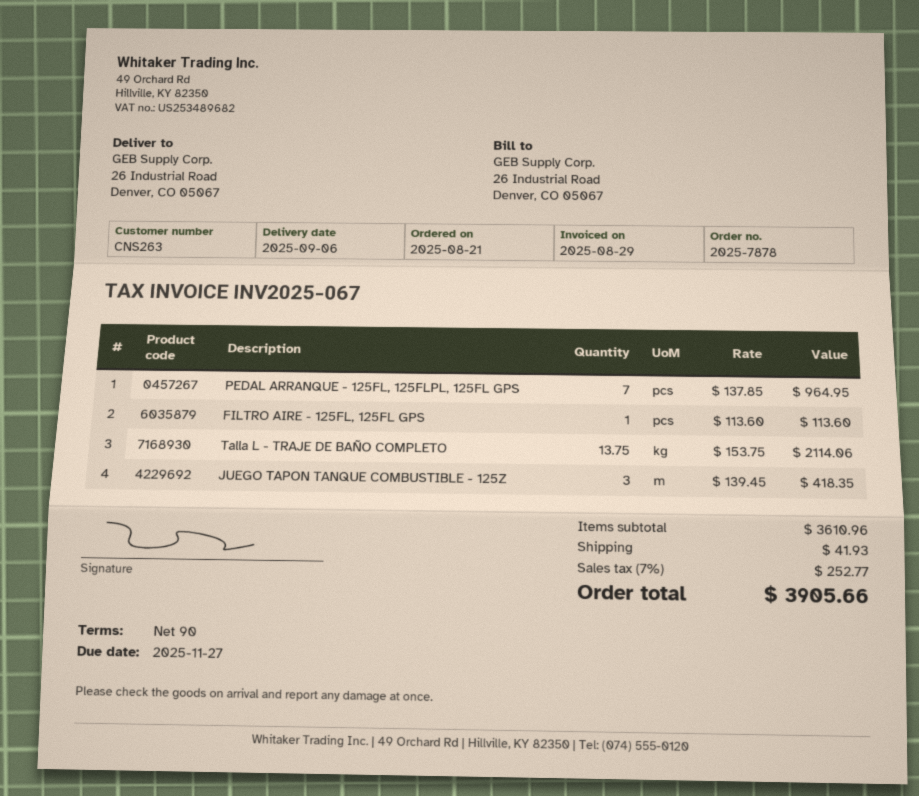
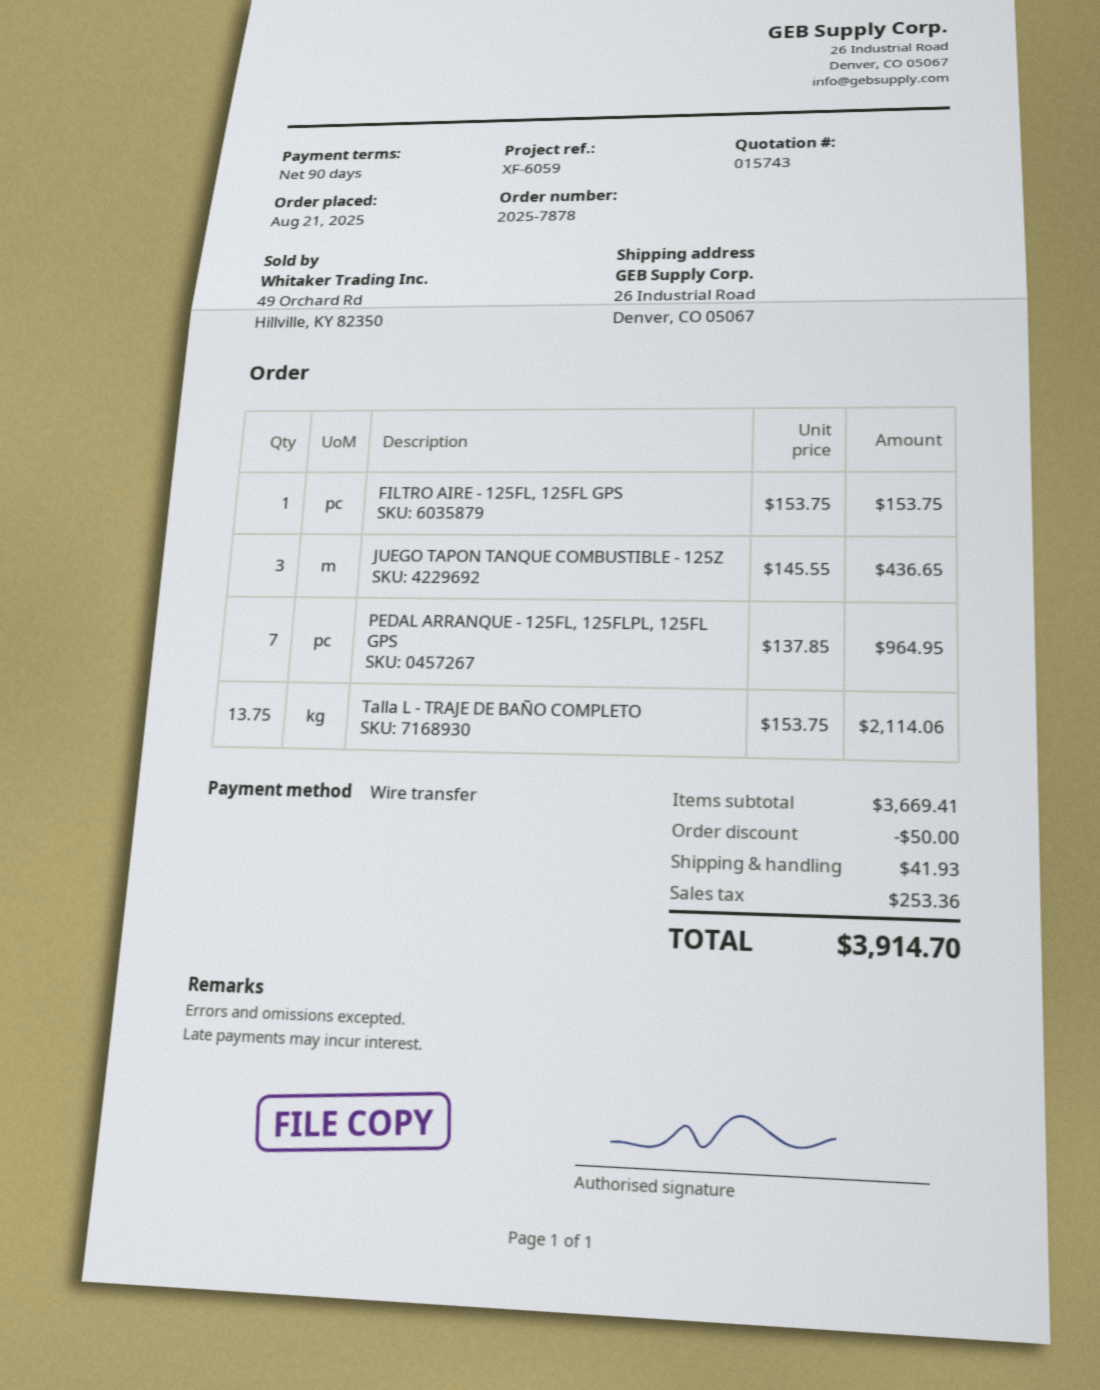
FILTRO AIRE - 125FL, 125FL GPS: 1 x 113.60 = 113.60 -> 1 x 153.75 = 153.75
JUEGO TAPON TANQUE COMBUSTIBLE - 125Z: 3 x 139.45 = 418.35 -> 3 x 145.55 = 436.65
subtotal: 3610.96 -> 3669.41
discount: none -> 50.00
tax: 252.77 -> 253.36
total: 3905.66 -> 3914.70

